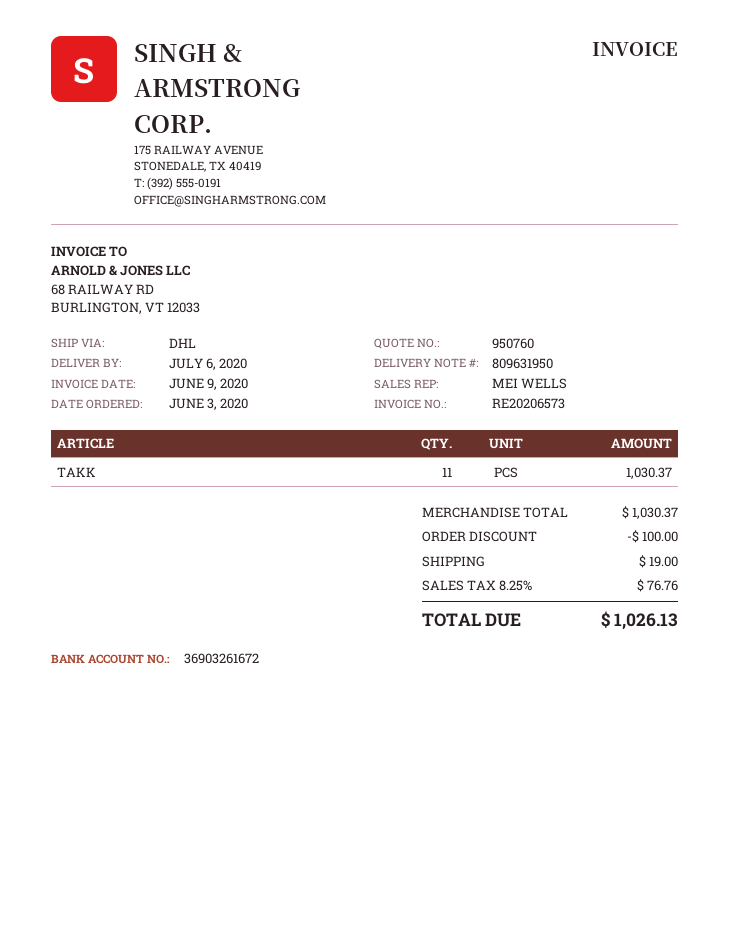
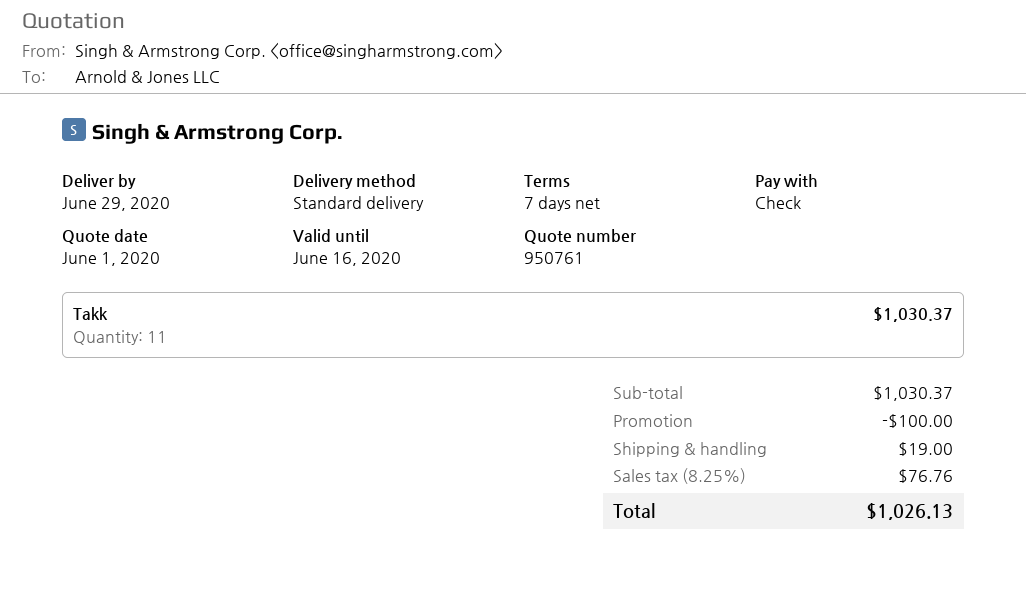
quote number: 950760 -> 950761
delivery date: 2020-07-06 -> 2020-06-29
shipping method: DHL -> standard

